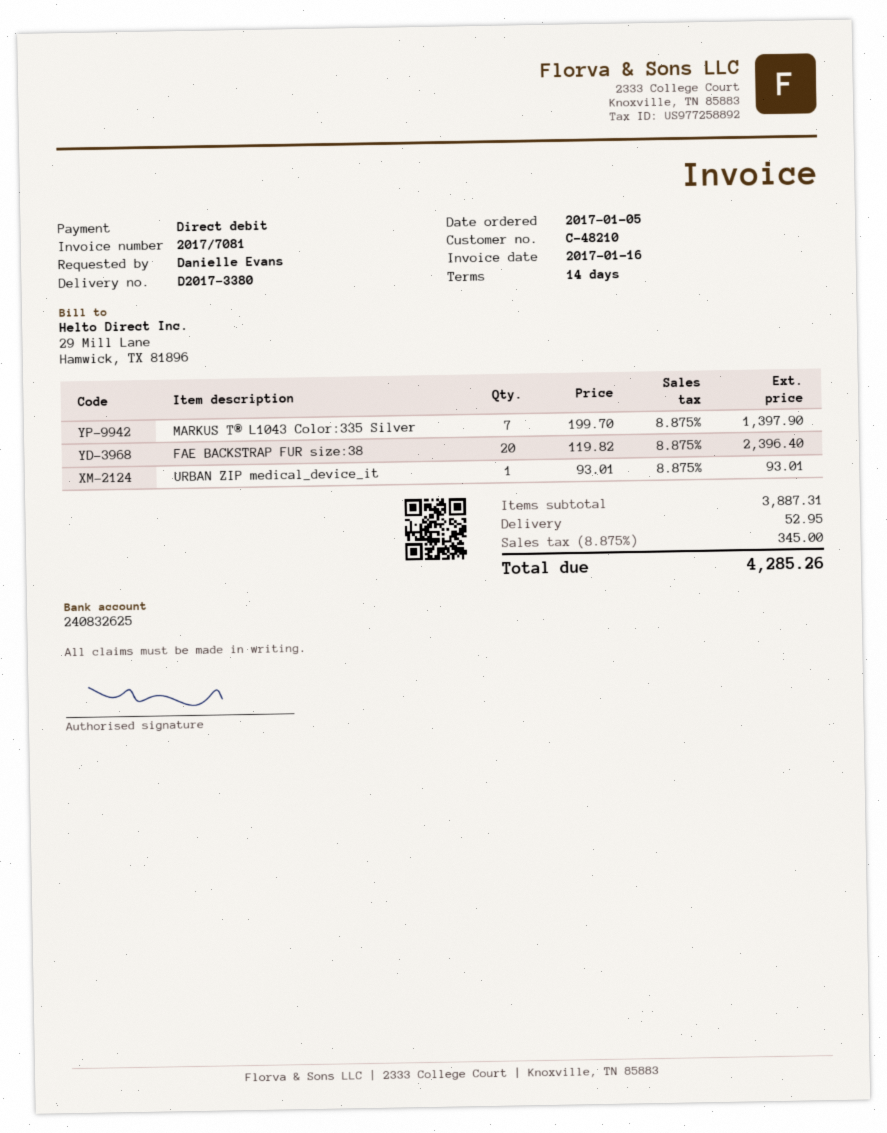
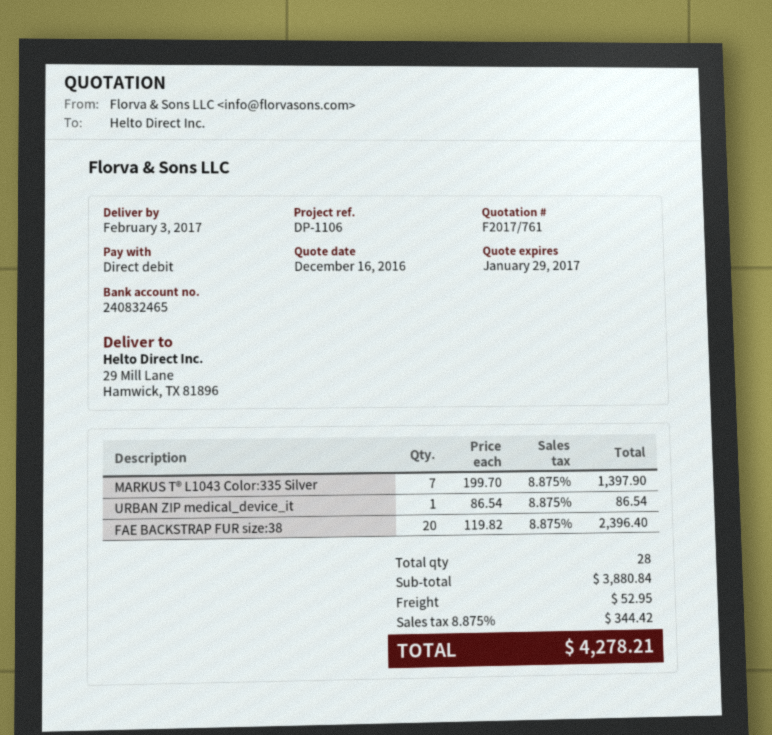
bank account: 240832625 -> 240832465
URBAN ZIP medical_device_it: 1 x 93.01 = 93.01 -> 1 x 86.54 = 86.54
subtotal: 3887.31 -> 3880.84
tax: 8.875% = 345.00 -> 8.875% = 344.42
total: 4285.26 -> 4278.21

